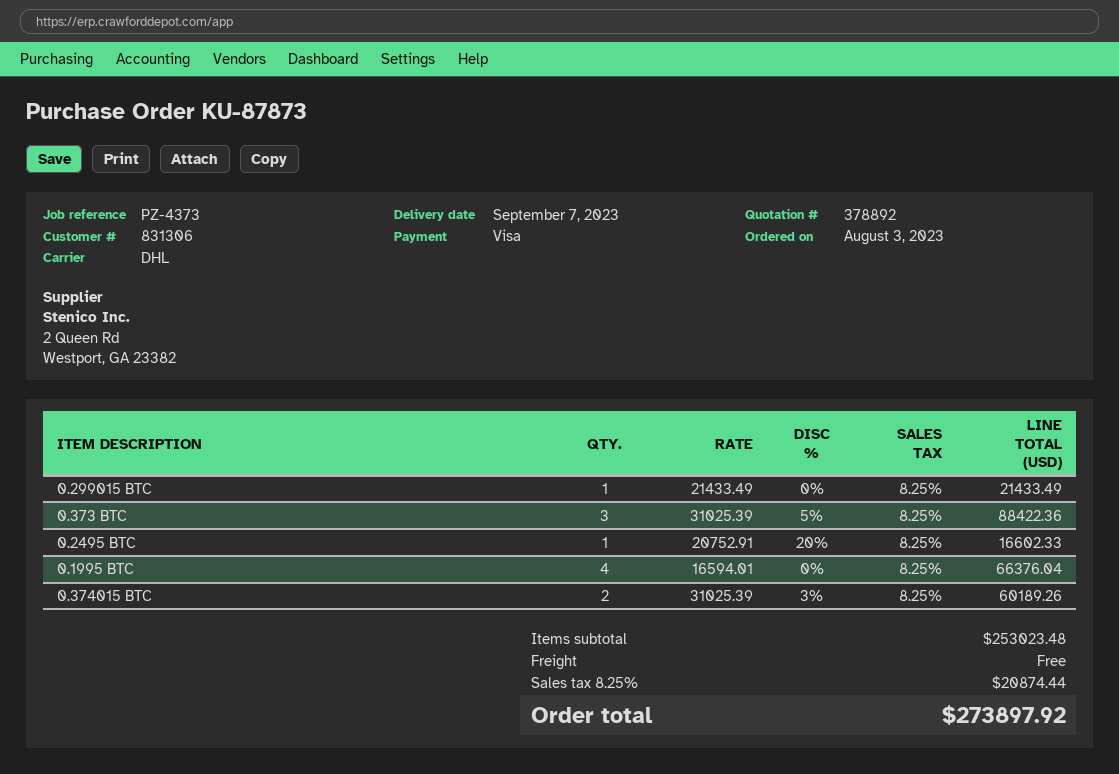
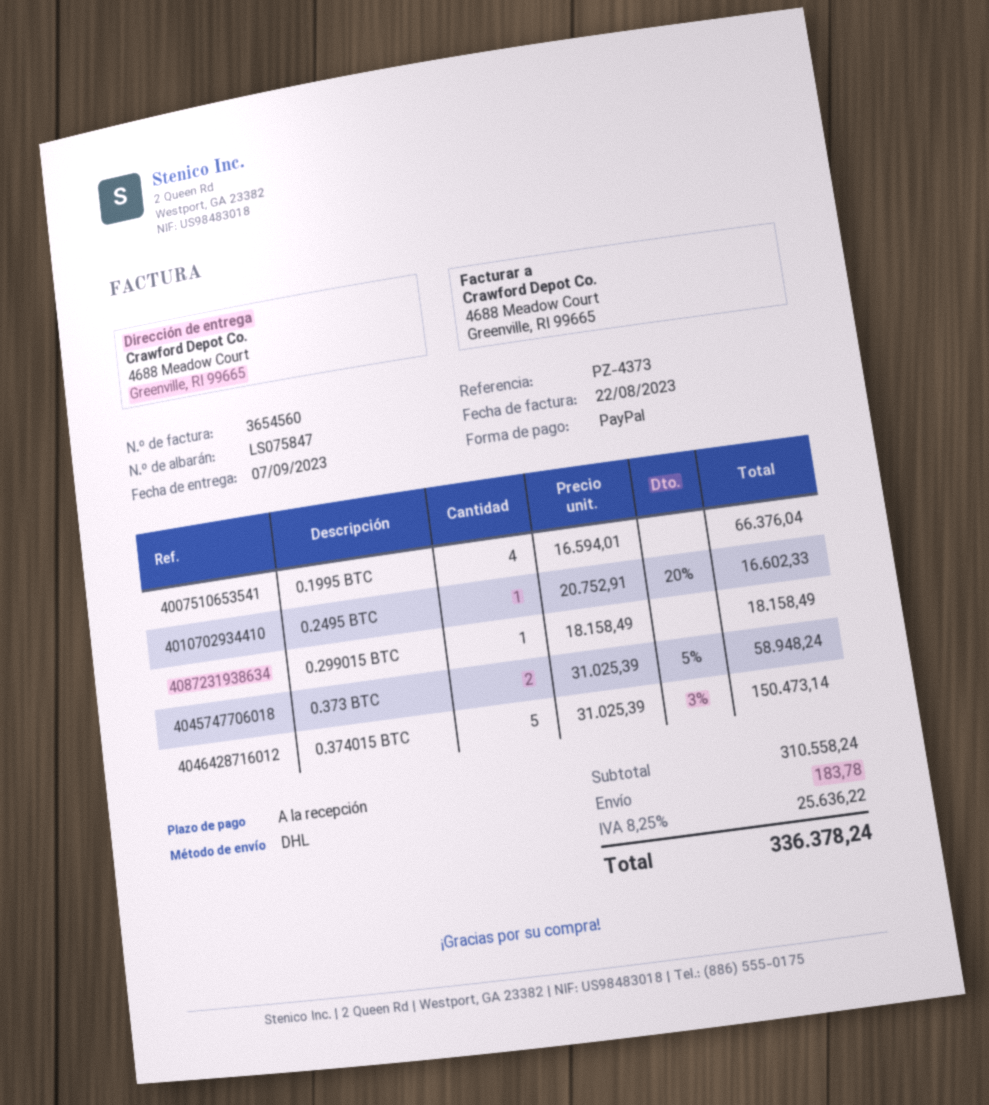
payment method: Visa -> PayPal
0.299015 BTC: 1 x 21433.49 = 21433.49 -> 1 x 18158.49 = 18158.49
0.373 BTC: 3 x 31025.39 - 5% = 88422.36 -> 2 x 31025.39 - 5% = 58948.24
0.374015 BTC: 2 x 31025.39 - 3% = 60189.26 -> 5 x 31025.39 - 3% = 150473.14
subtotal: 253023.48 -> 310558.24
shipping: 0.00 -> 183.78
tax: 8.25% = 20874.44 -> 8.25% = 25636.22
total: 273897.92 -> 336378.24

